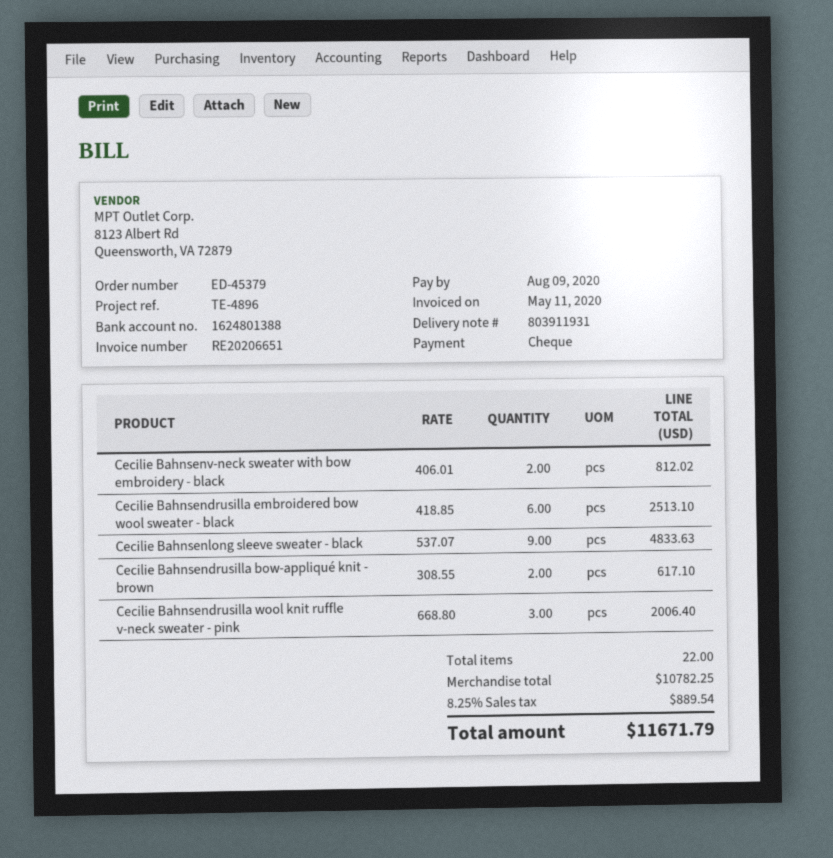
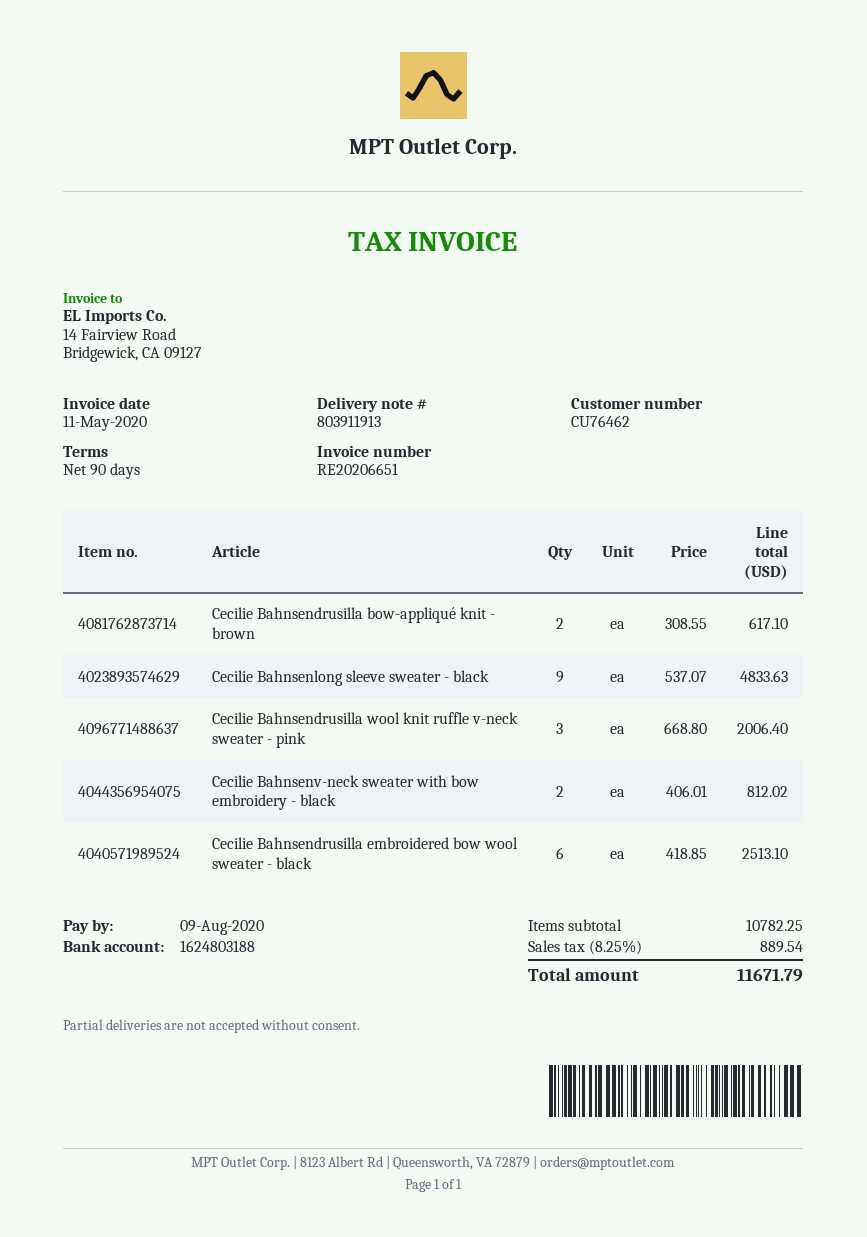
delivery note number: 803911931 -> 803911913
bank account: 1624801388 -> 1624803188

